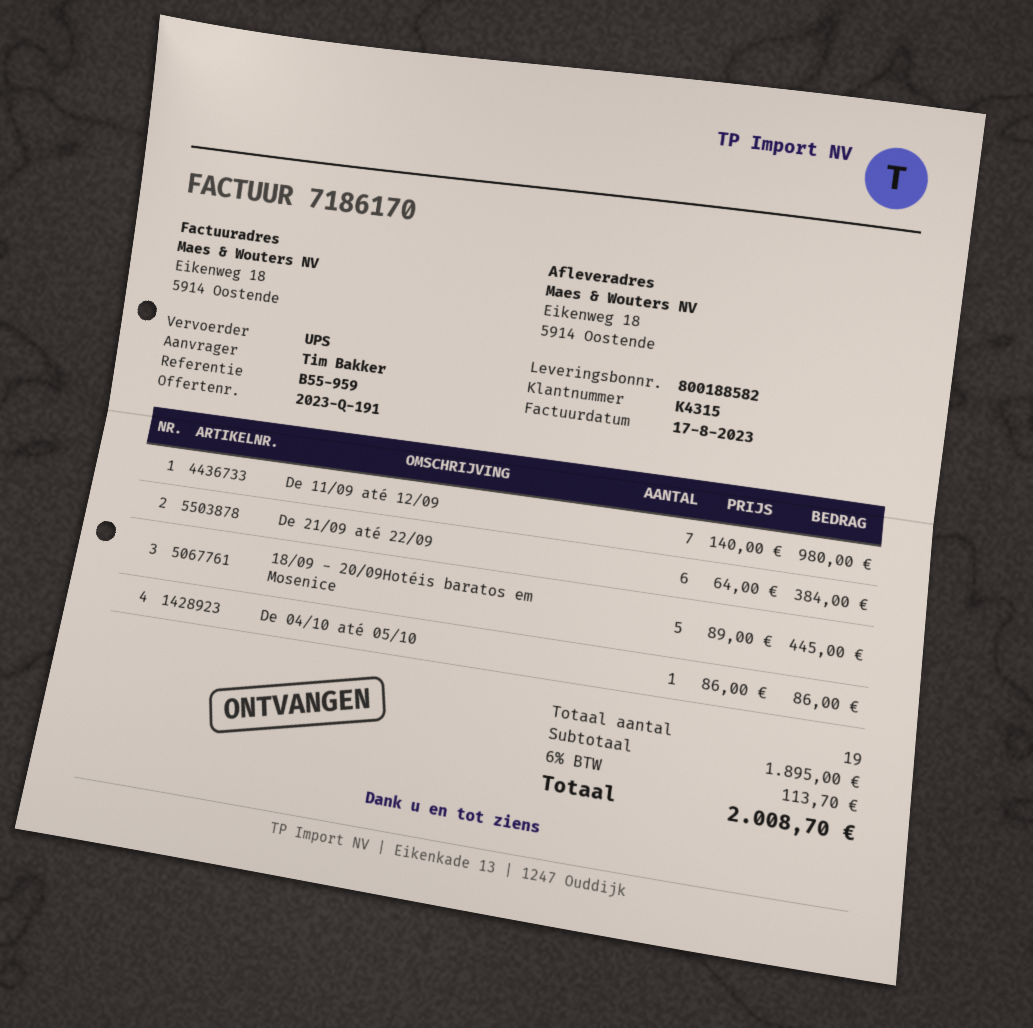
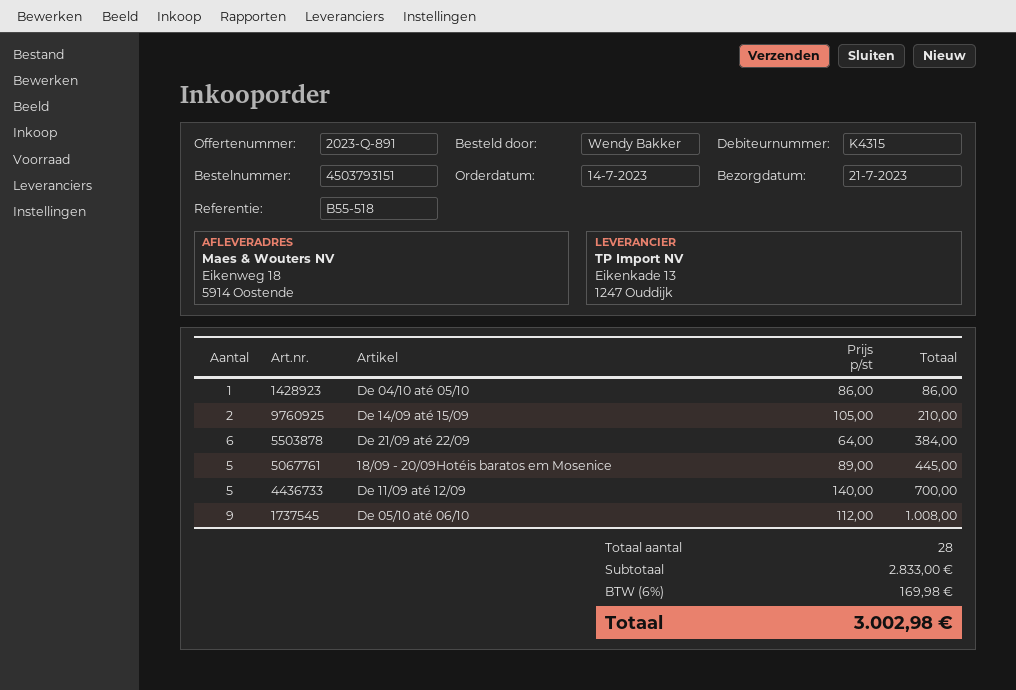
quote number: 2023-Q-191 -> 2023-Q-891
reference: B55-959 -> B55-518
ordered by: Tim Bakker -> Wendy Bakker
De 11/09 até 12/09: 7 x 140.00 = 980.00 -> 5 x 140.00 = 700.00
De 14/09 até 15/09: none -> 2 x 105.00 = 210.00
De 05/10 até 06/10: none -> 9 x 112.00 = 1008.00
total quantity: 19 -> 28
subtotal: 1895.00 -> 2833.00
tax: 6% = 113.70 -> 6% = 169.98
total: 2008.70 -> 3002.98

